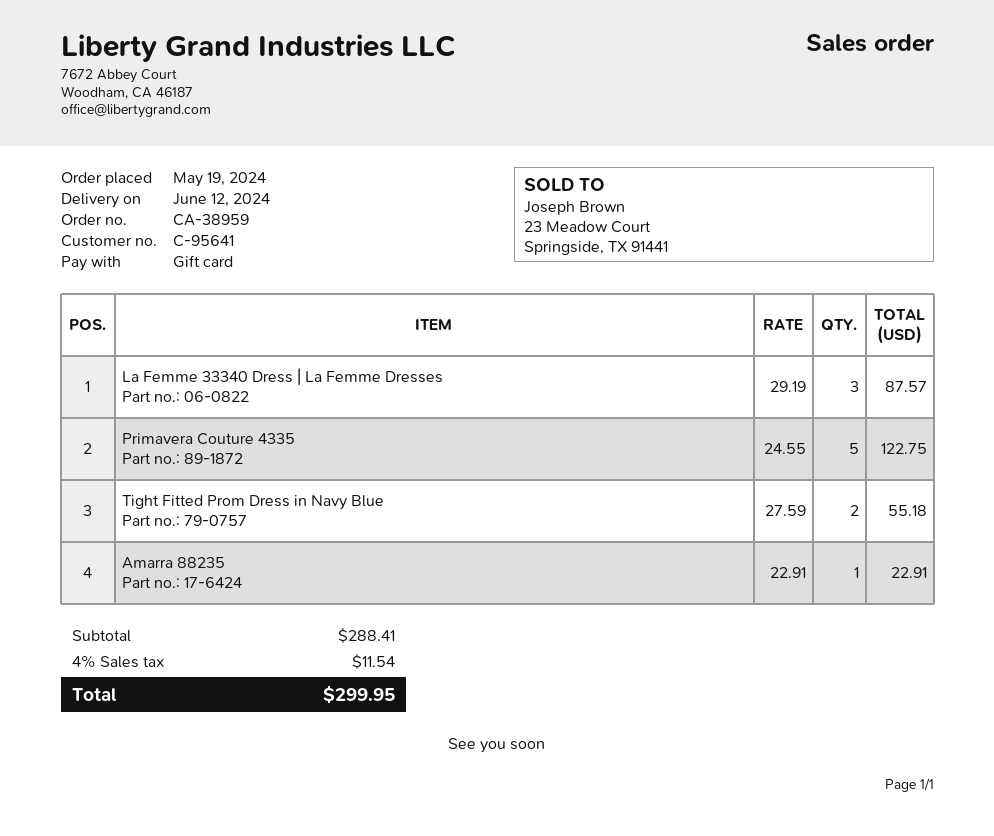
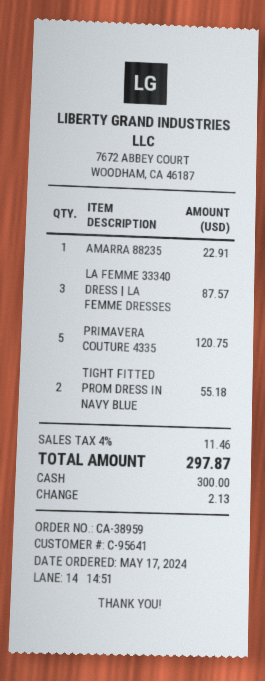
order date: 2024-05-19 -> 2024-05-17
payment method: gift card -> cash
Primavera Couture 4335: 5 for 122.75 -> 5 for 120.75
tax: 4% = 11.54 -> 4% = 11.46
total: 299.95 -> 297.87

